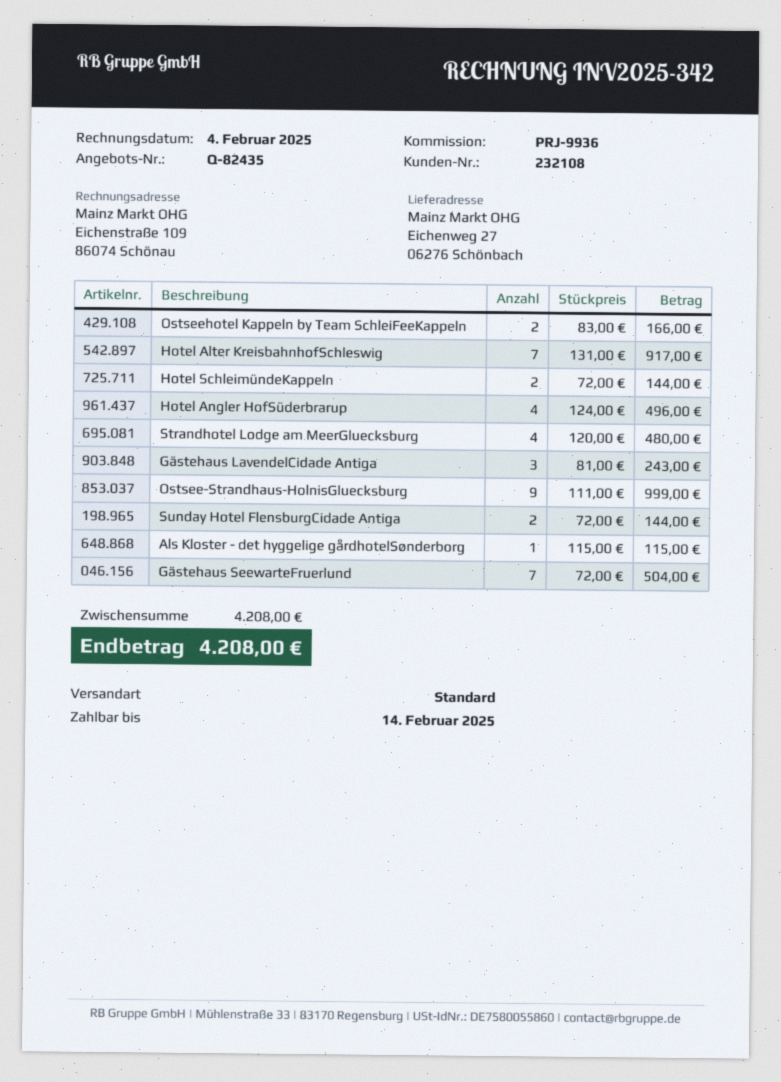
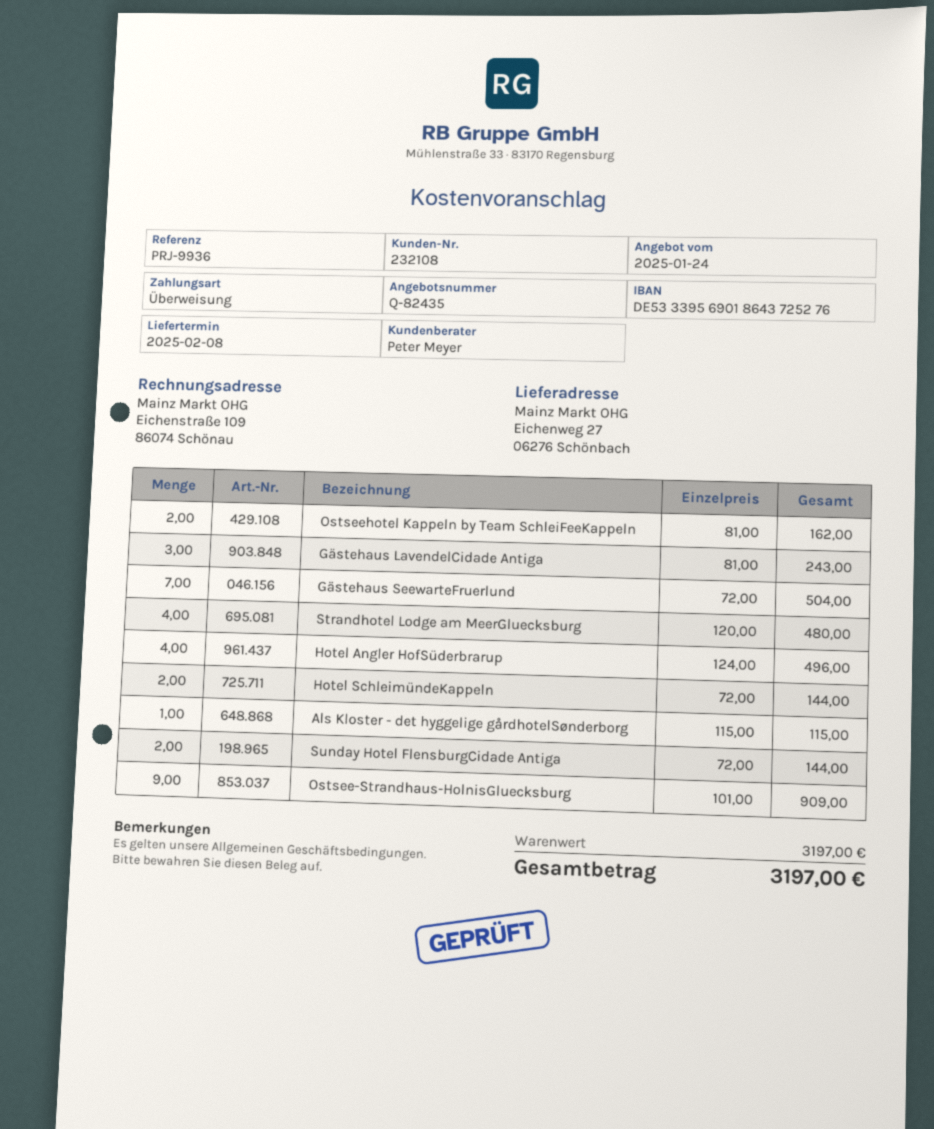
Ostseehotel Kappeln by Team SchleiFeeKappeln: 2 x 83.00 = 166.00 -> 2 x 81.00 = 162.00
Hotel Alter KreisbahnhofSchleswig: 7 x 131.00 = 917.00 -> none
Ostsee-Strandhaus-HolnisGluecksburg: 9 x 111.00 = 999.00 -> 9 x 101.00 = 909.00
subtotal: 4208.00 -> 3197.00
total: 4208.00 -> 3197.00

